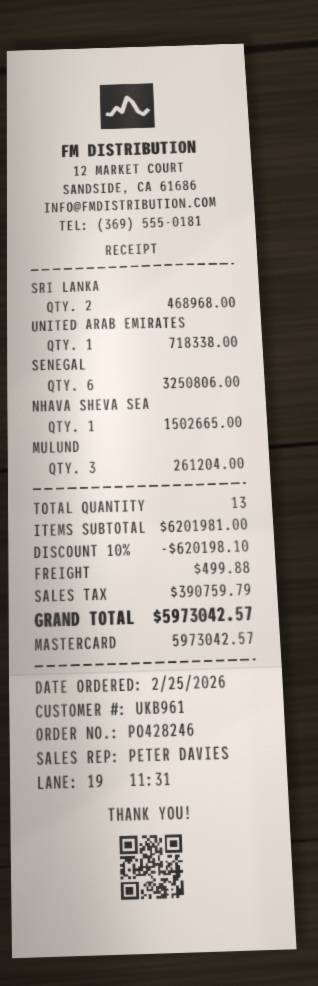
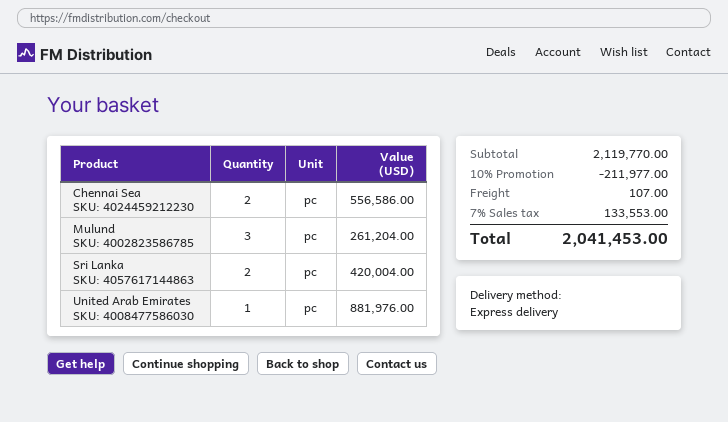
SRI LANKA: 2 for 468968.00 -> 2 for 420004.00
UNITED ARAB EMIRATES: 1 for 718338.00 -> 1 for 881976.00
SENEGAL: 6 for 3250806.00 -> none
NHAVA SHEVA SEA: 1 for 1502665.00 -> none
Chennai Sea: none -> 2 for 556586.00
subtotal: 6201981.00 -> 2119770.00
discount: 10% = 620198.10 -> 10% = 211977.00
shipping: 499.88 -> 107.00
tax: 390759.79 -> 133553.00
total: 5973042.57 -> 2041453.00

